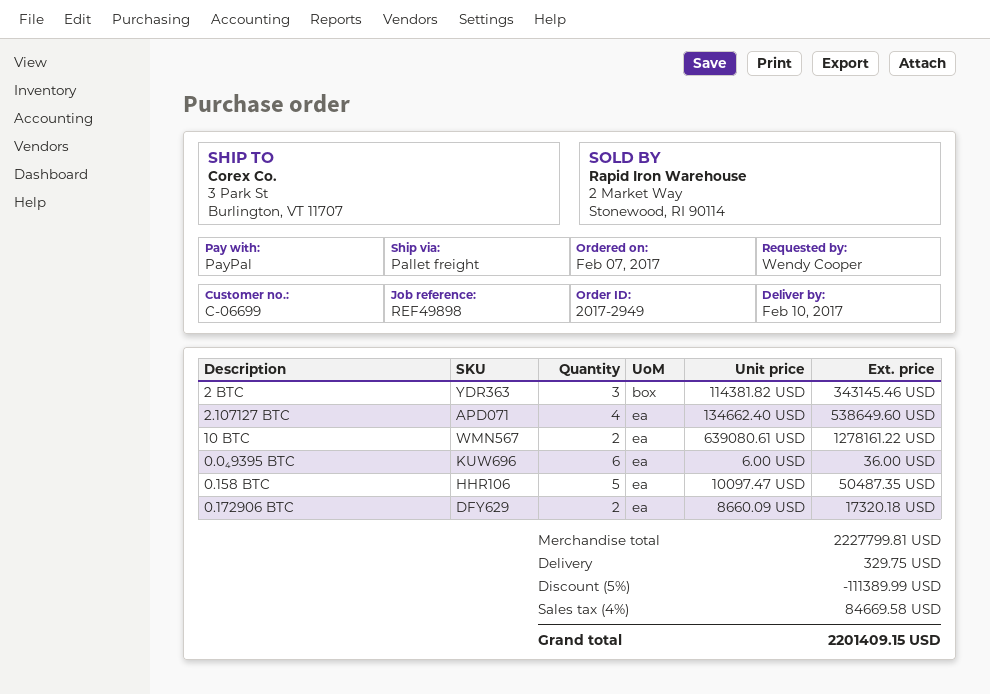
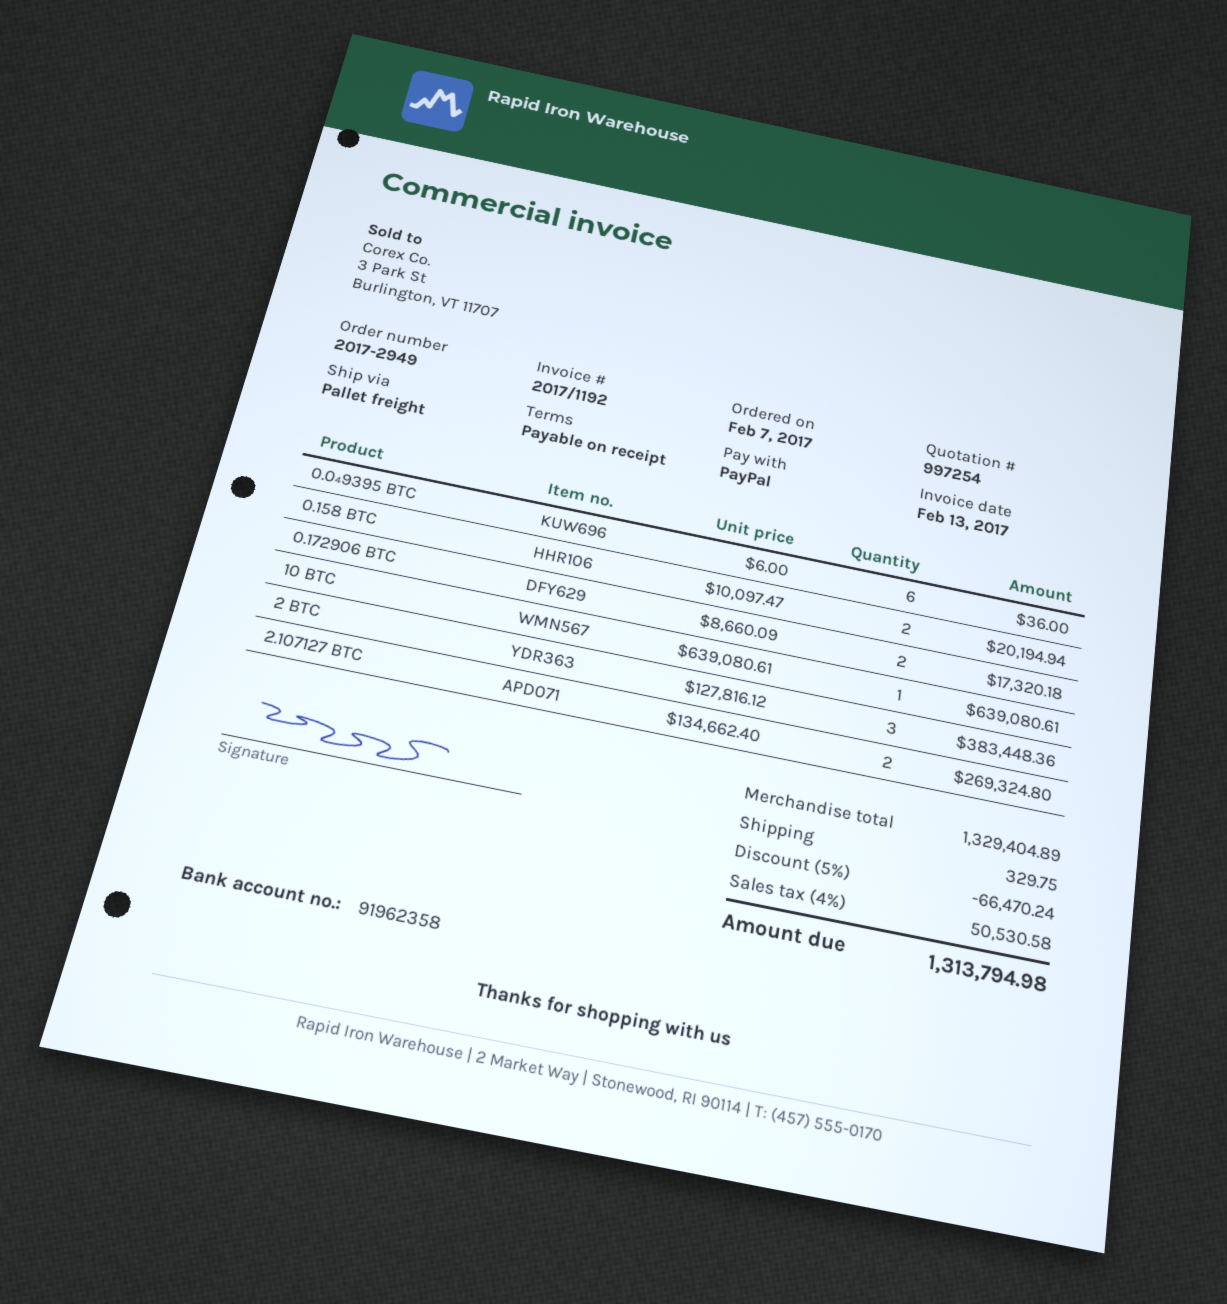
2 BTC: 3 x 114381.82 = 343145.46 -> 3 x 127816.12 = 383448.36
2.107127 BTC: 4 x 134662.40 = 538649.60 -> 2 x 134662.40 = 269324.80
10 BTC: 2 x 639080.61 = 1278161.22 -> 1 x 639080.61 = 639080.61
0.158 BTC: 5 x 10097.47 = 50487.35 -> 2 x 10097.47 = 20194.94
subtotal: 2227799.81 -> 1329404.89
discount: 5% = 111389.99 -> 5% = 66470.24
tax: 4% = 84669.58 -> 4% = 50530.58
total: 2201409.15 -> 1313794.98

